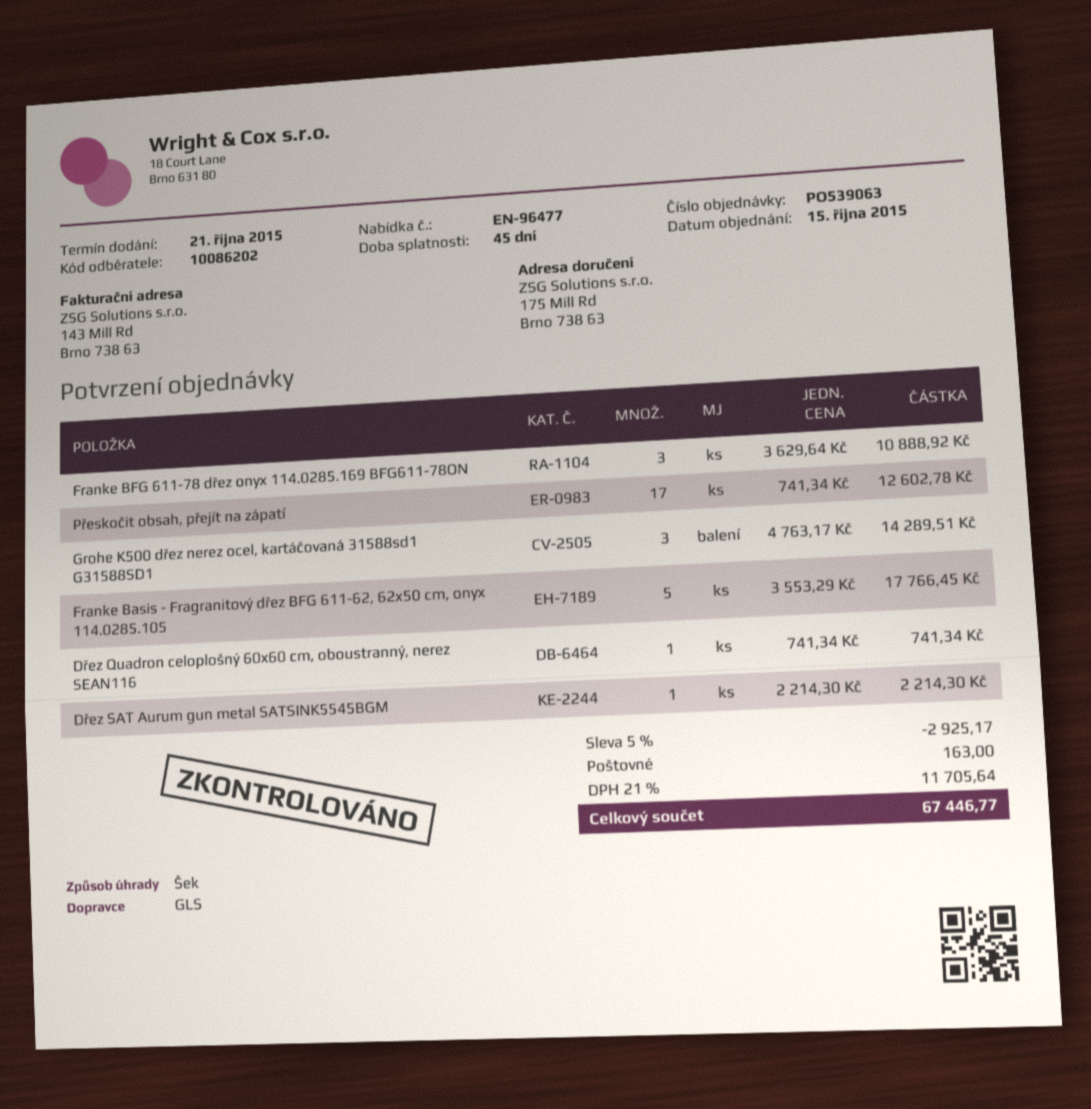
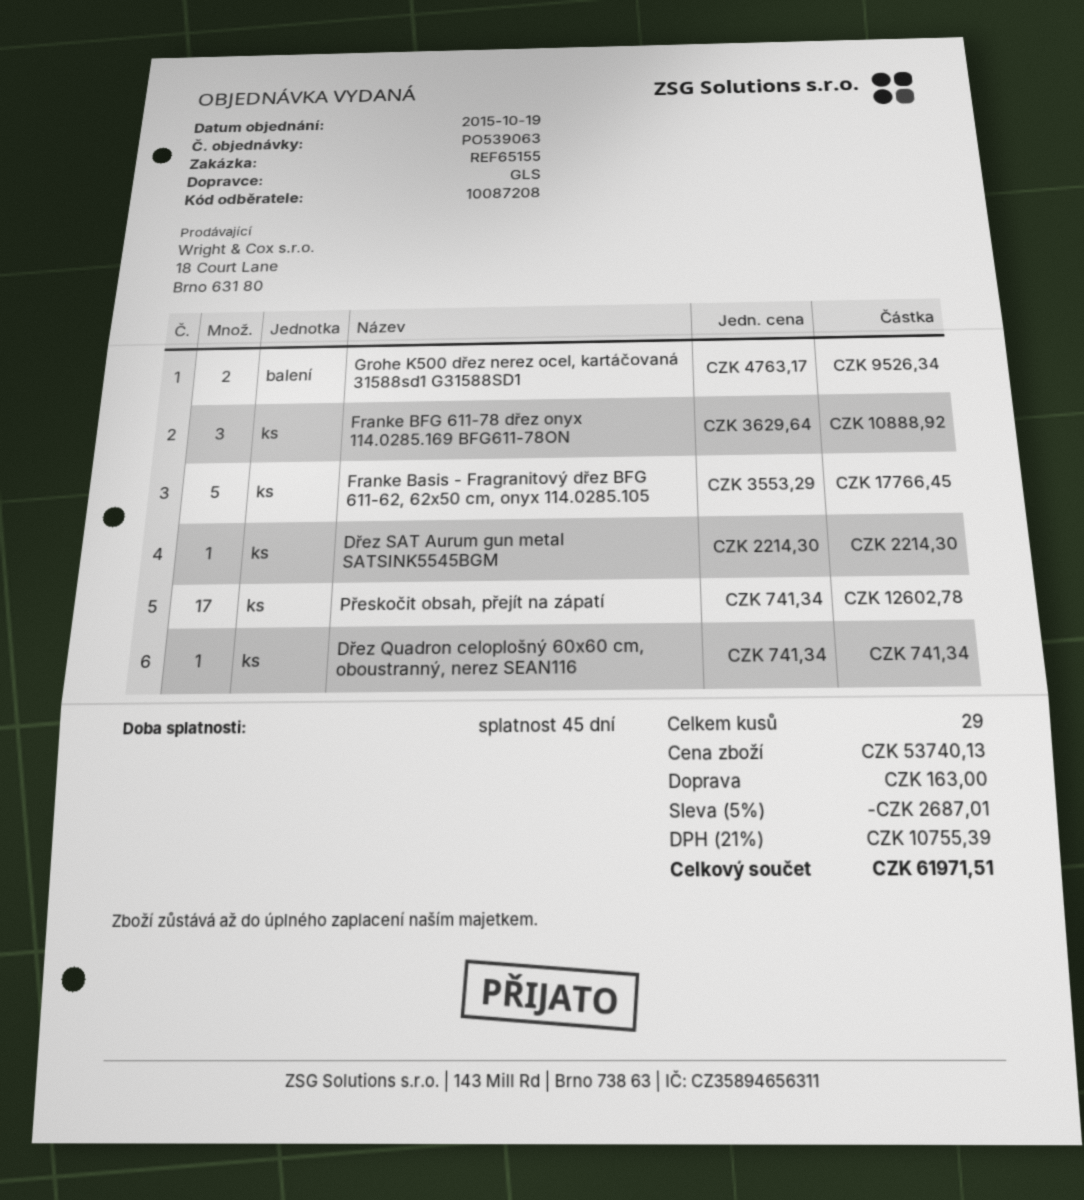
order date: 2015-10-15 -> 2015-10-19
customer number: 10086202 -> 10087208
Grohe K500 dřez nerez ocel, kartáčovaná 31588sd1 G31588SD1: 3 x 4763.17 = 14289.51 -> 2 x 4763.17 = 9526.34
discount: 5% = 2925.17 -> 5% = 2687.01
tax: 21% = 11705.64 -> 21% = 10755.39
total: 67446.77 -> 61971.51

